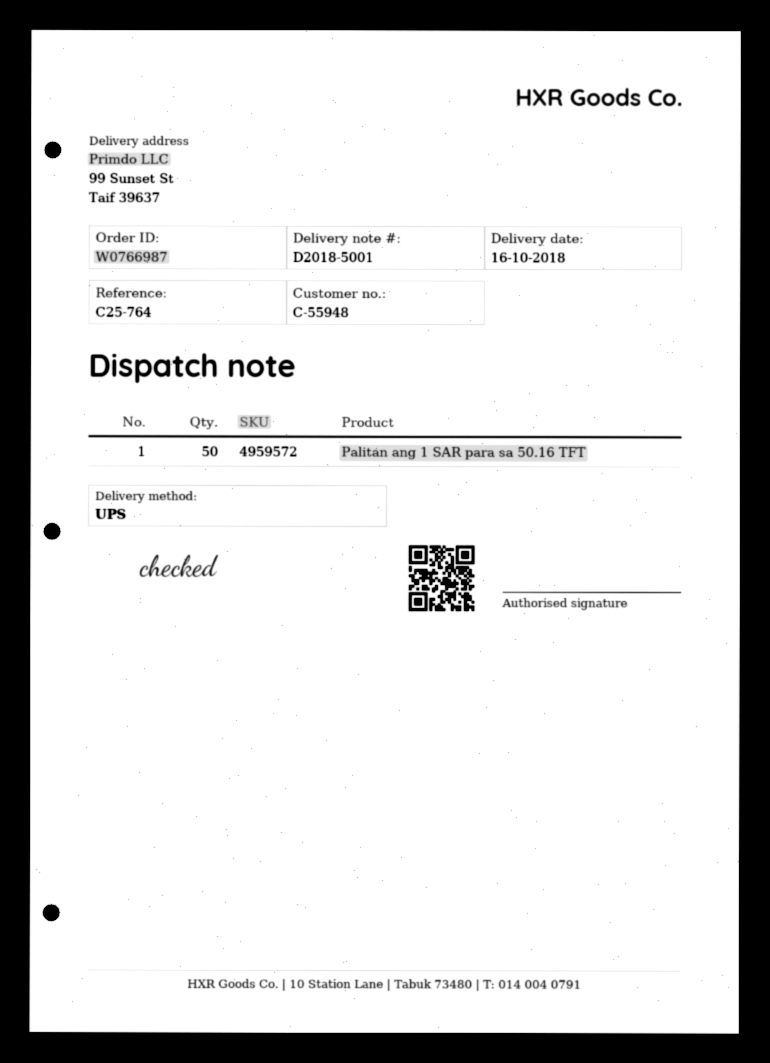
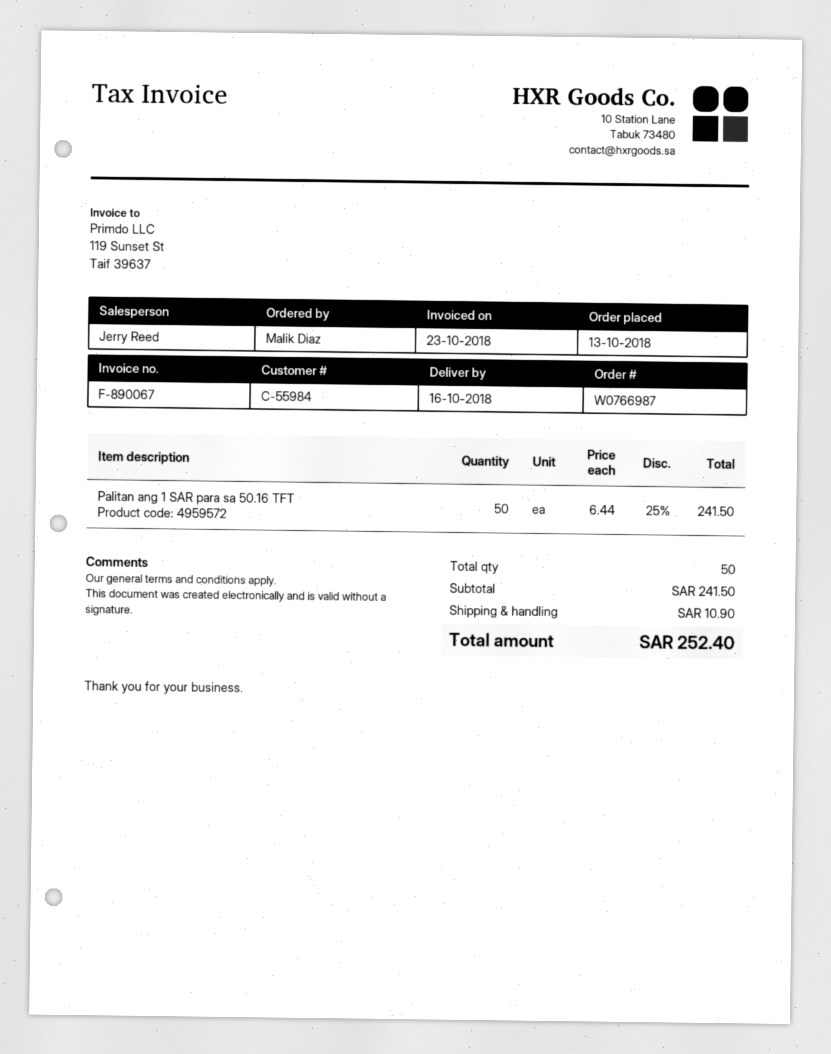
customer number: C-55948 -> C-55984

